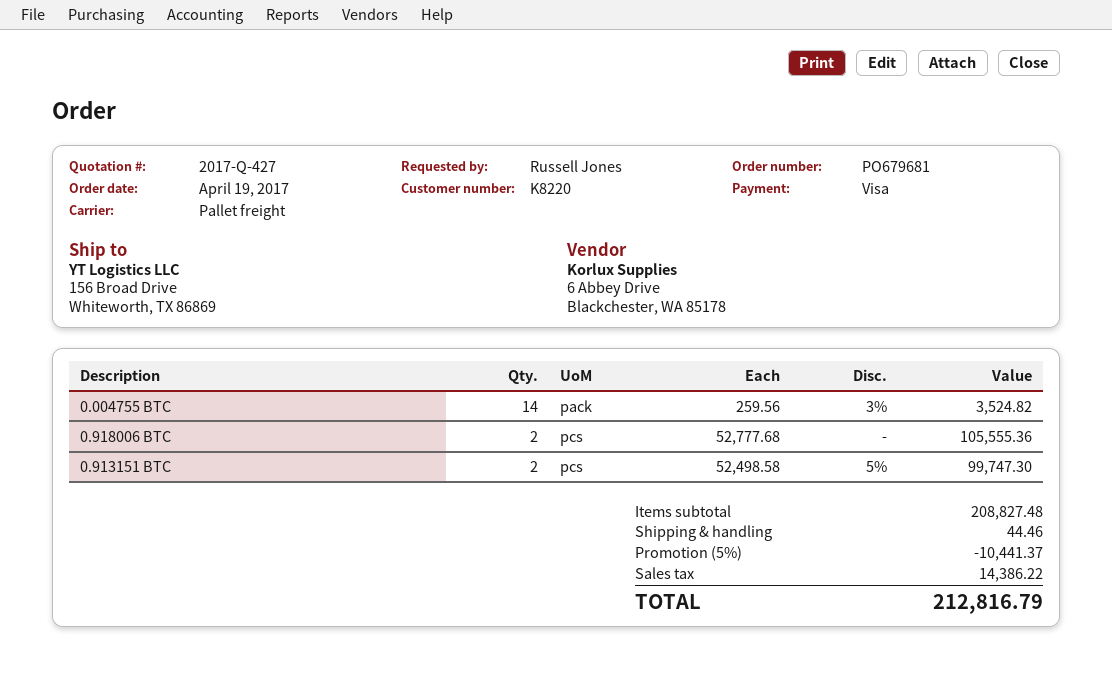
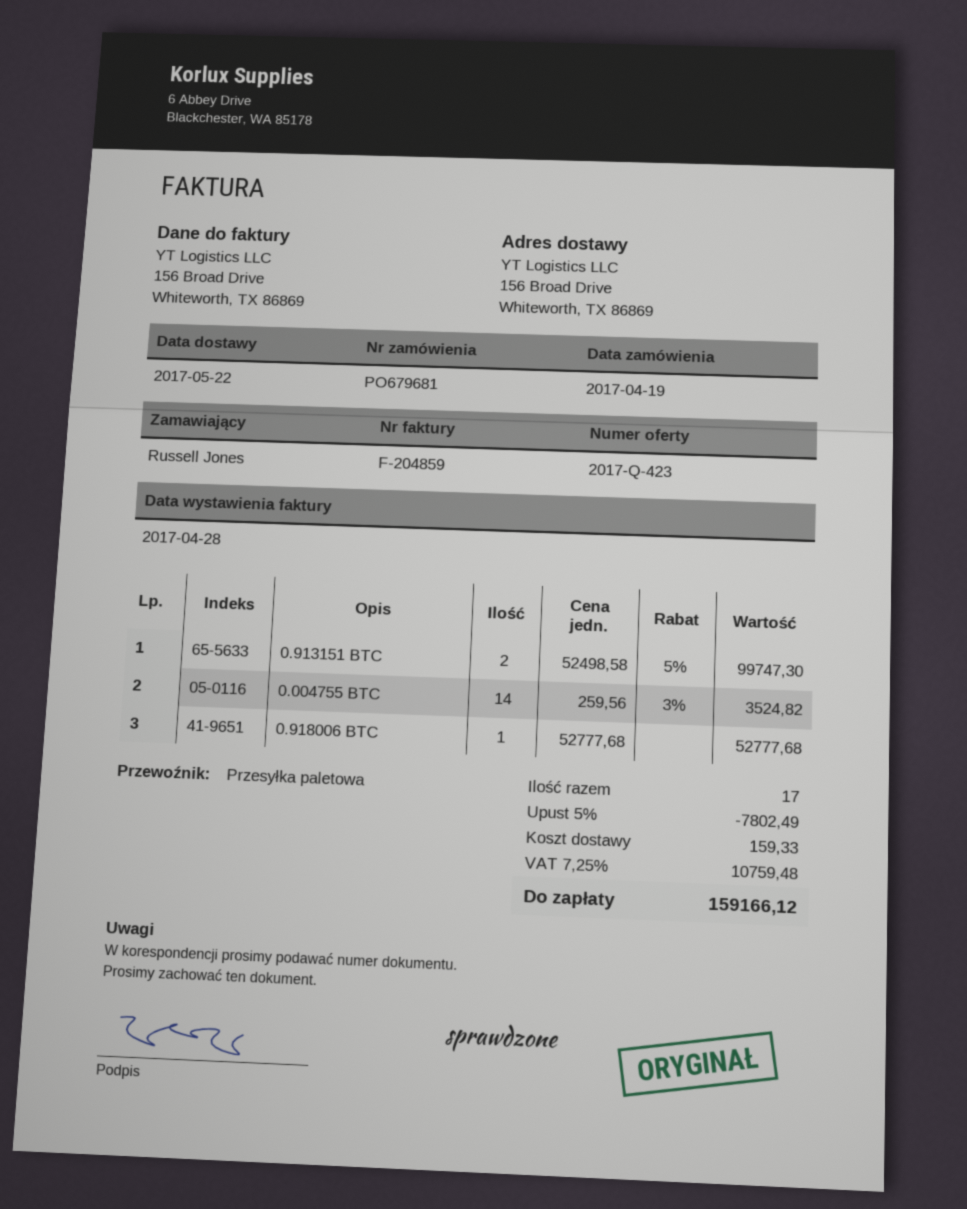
quote number: 2017-Q-427 -> 2017-Q-423
0.918006 BTC: 2 x 52777.68 = 105555.36 -> 1 x 52777.68 = 52777.68
discount: 5% = 10441.37 -> 5% = 7802.49
shipping: 44.46 -> 159.33
tax: 14386.22 -> 10759.48
total: 212816.79 -> 159166.12

